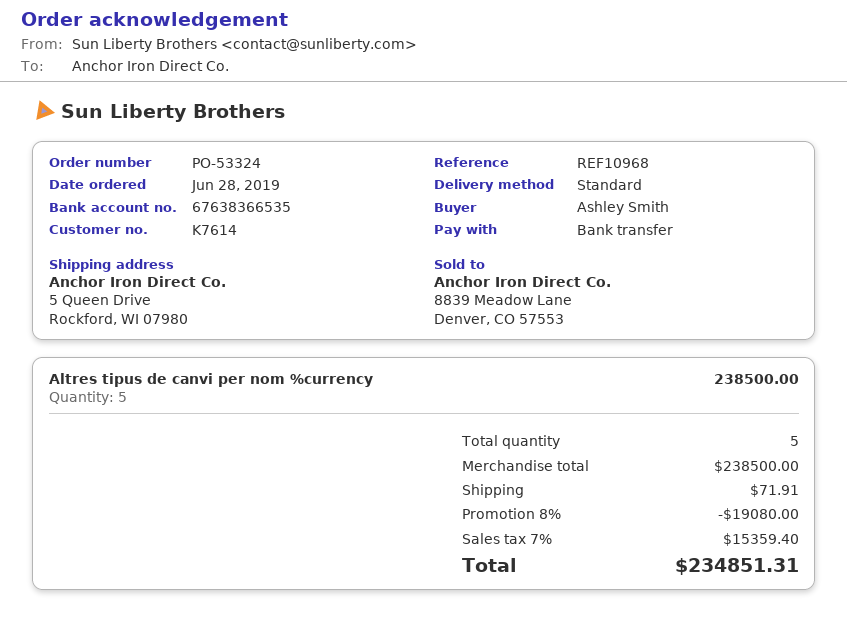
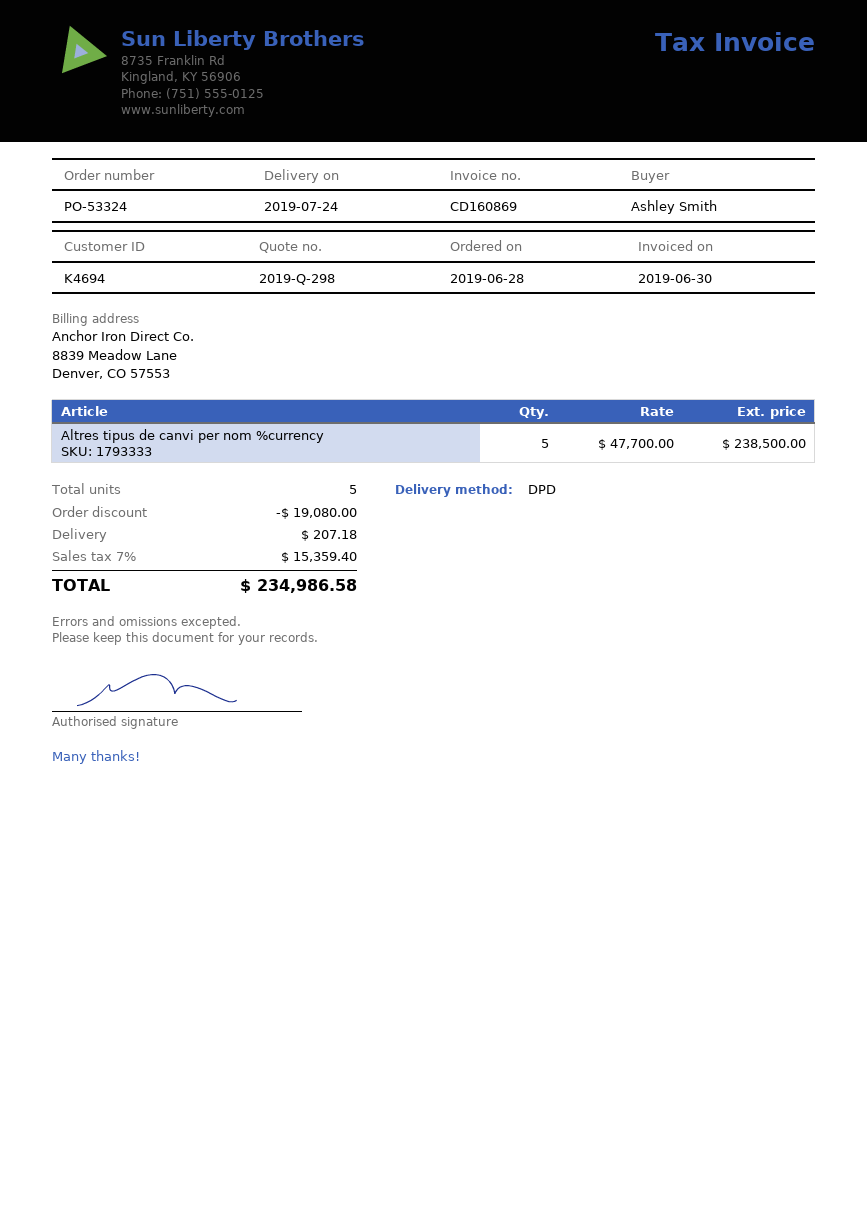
customer number: K7614 -> K4694
shipping method: standard -> DPD
shipping: 71.91 -> 207.18
total: 234851.31 -> 234986.58

